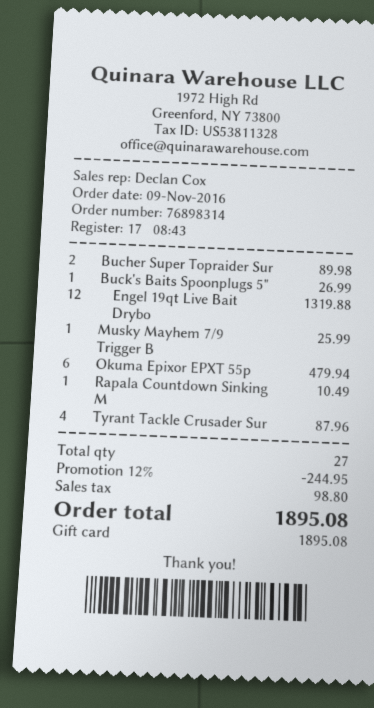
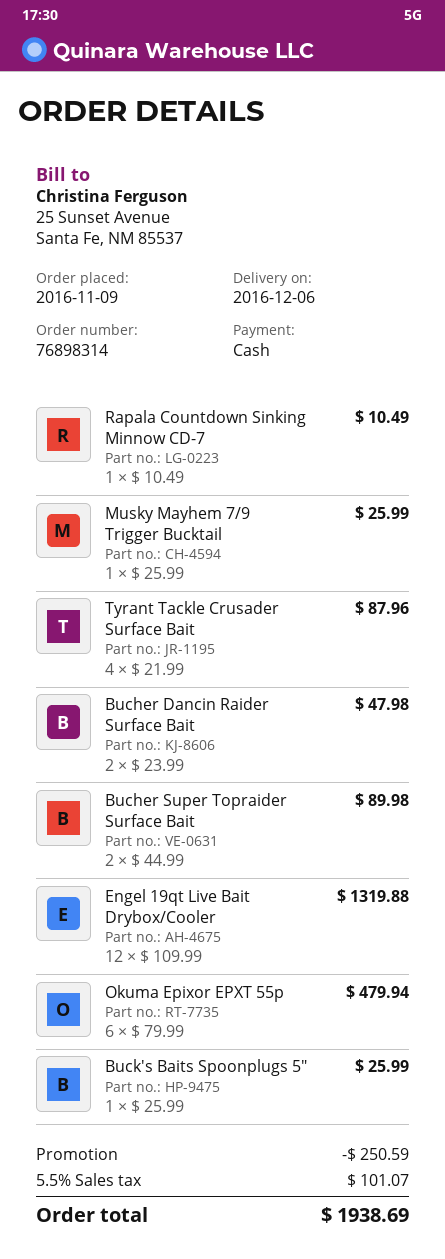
payment method: gift card -> cash
Buck's Baits Spoonplugs 5": 1 for 26.99 -> 1 for 25.99
Bucher Dancin Raider Surface Bait: none -> 2 for 47.98
discount: 244.95 -> 250.59
tax: 98.80 -> 101.07
total: 1895.08 -> 1938.69

